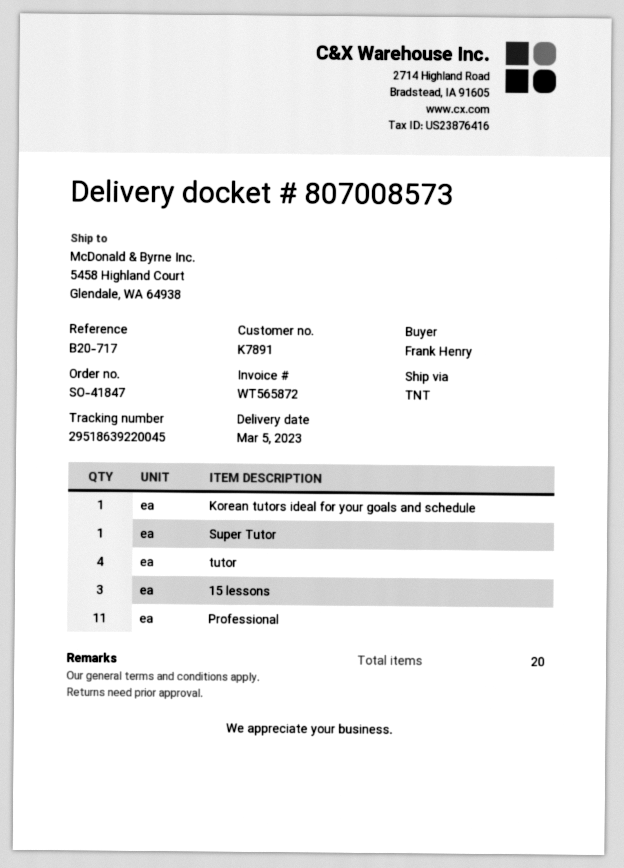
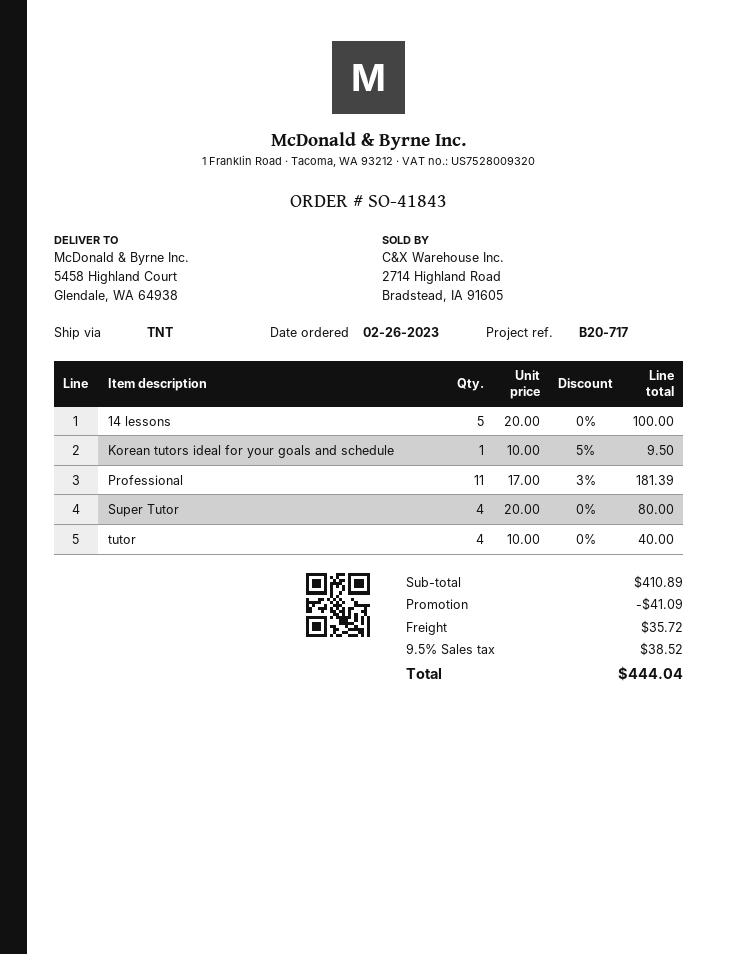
order number: SO-41847 -> SO-41843
Super Tutor: 1 -> 4
15 lessons: 3 -> none
14 lessons: none -> 5

